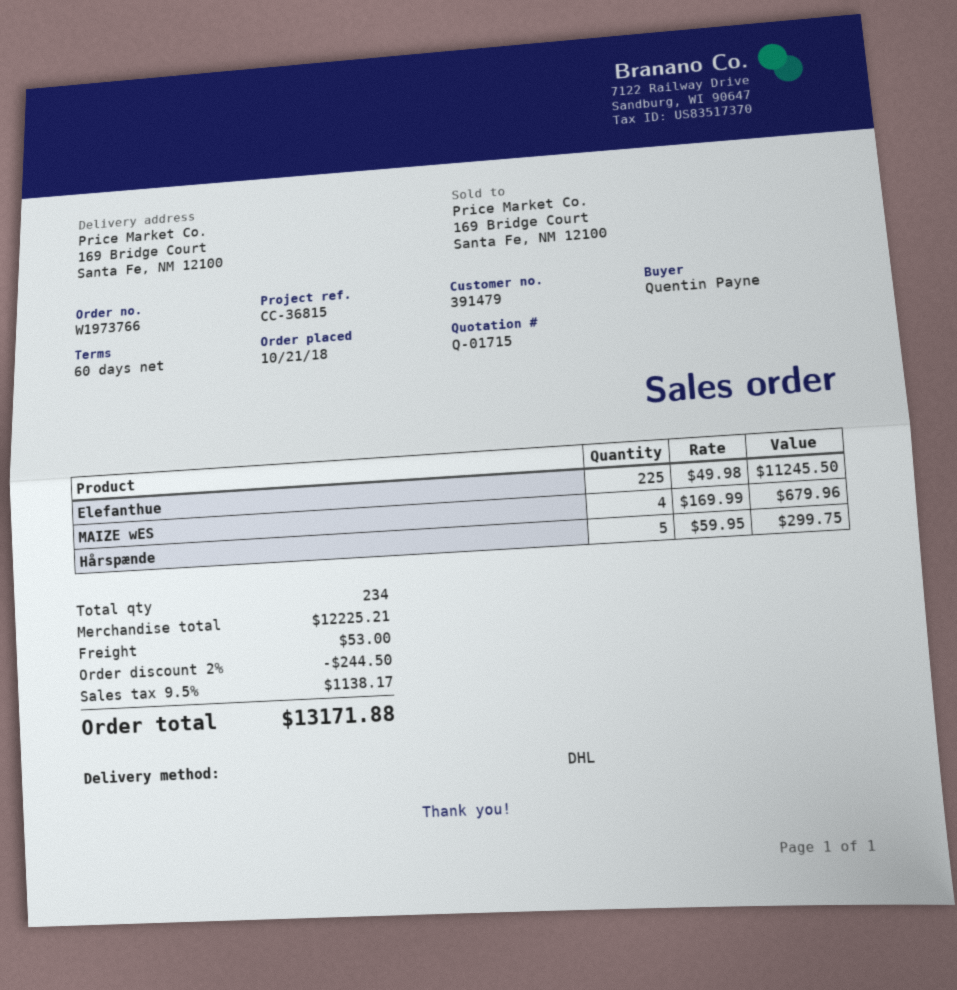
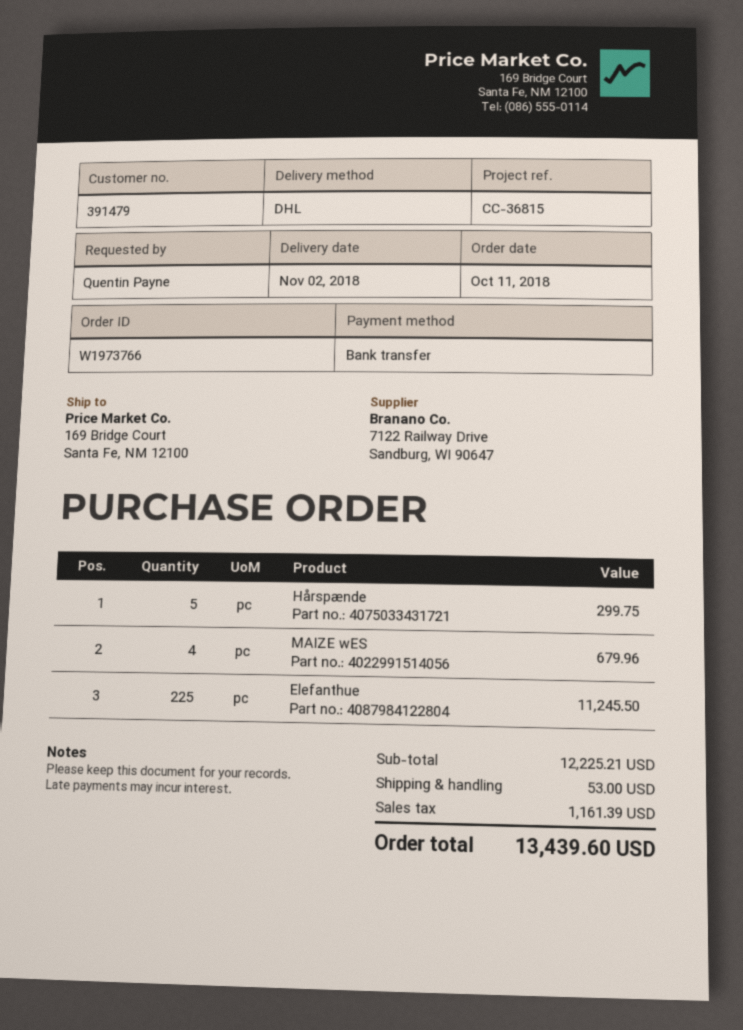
order date: 2018-10-21 -> 2018-10-11
discount: 2% = 244.50 -> none
tax: 1138.17 -> 1161.39
total: 13171.88 -> 13439.60

